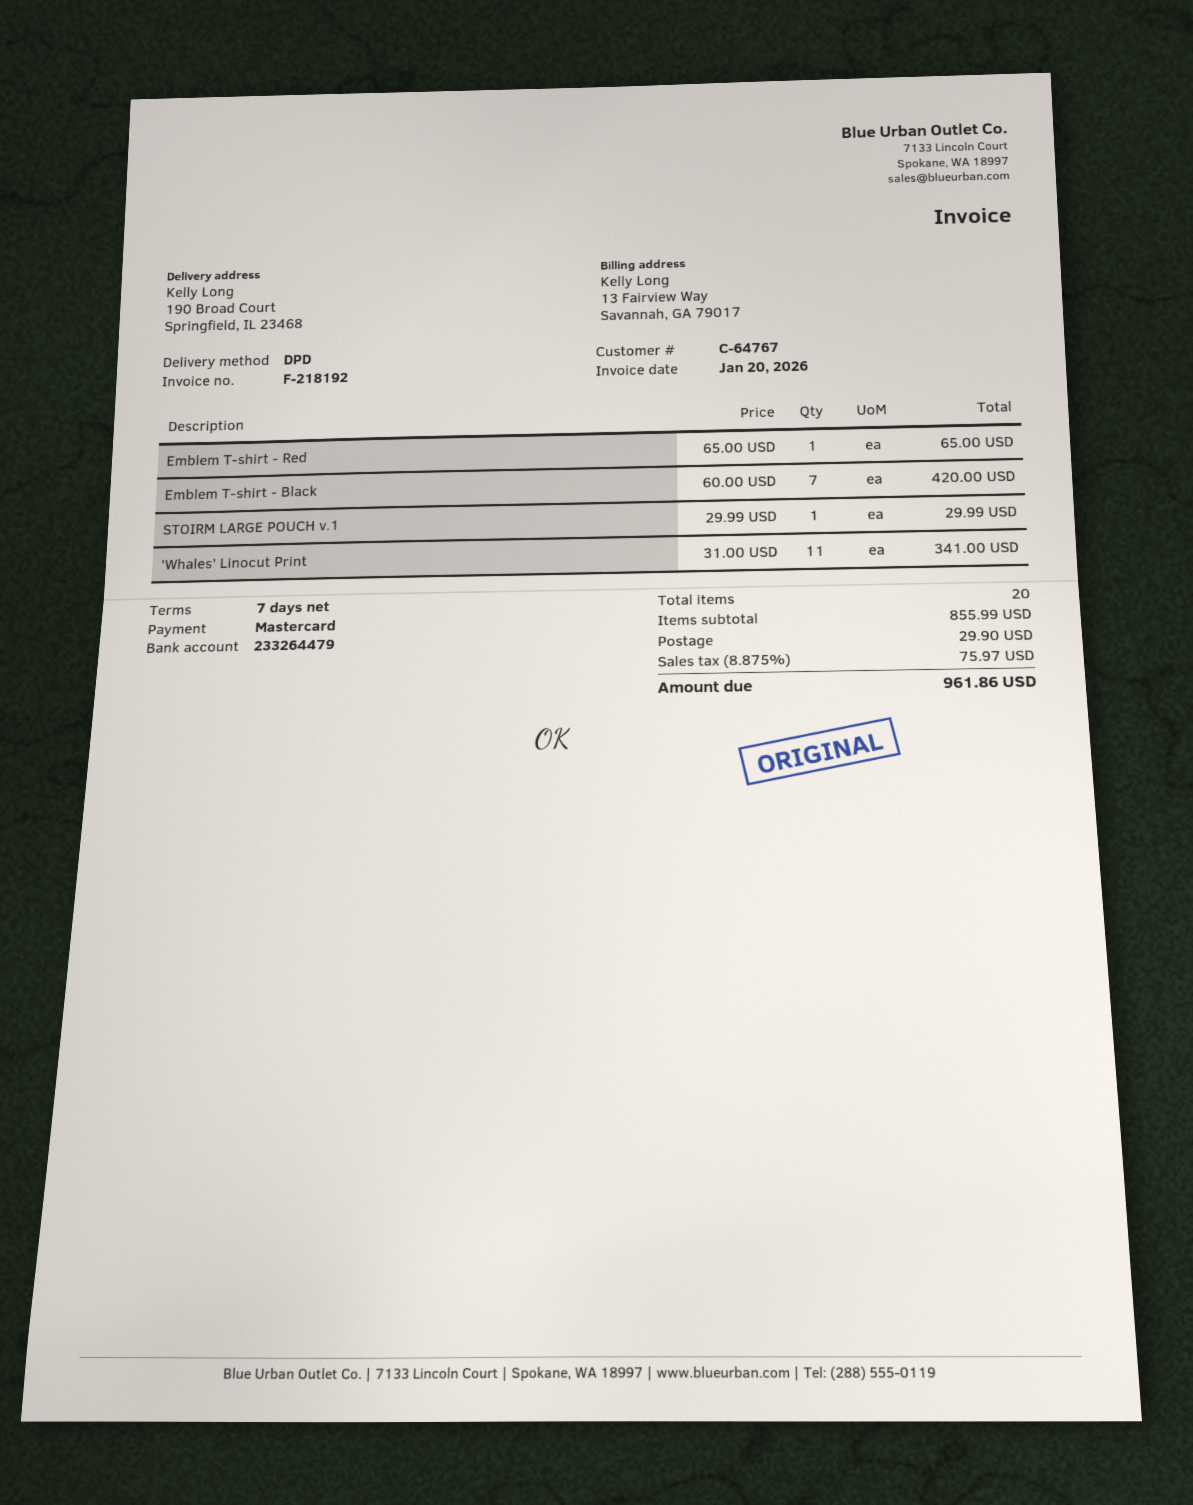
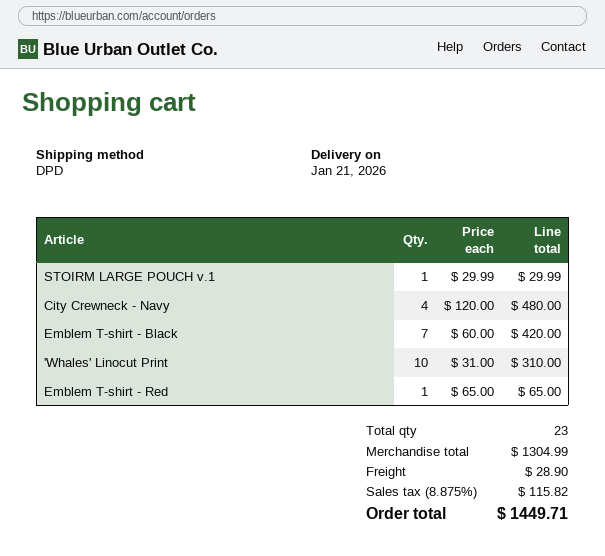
'Whales' Linocut Print: 11 x 31.00 = 341.00 -> 10 x 31.00 = 310.00
City Crewneck - Navy: none -> 4 x 120.00 = 480.00
total quantity: 20 -> 23
subtotal: 855.99 -> 1304.99
shipping: 29.90 -> 28.90
tax: 8.875% = 75.97 -> 8.875% = 115.82
total: 961.86 -> 1449.71

